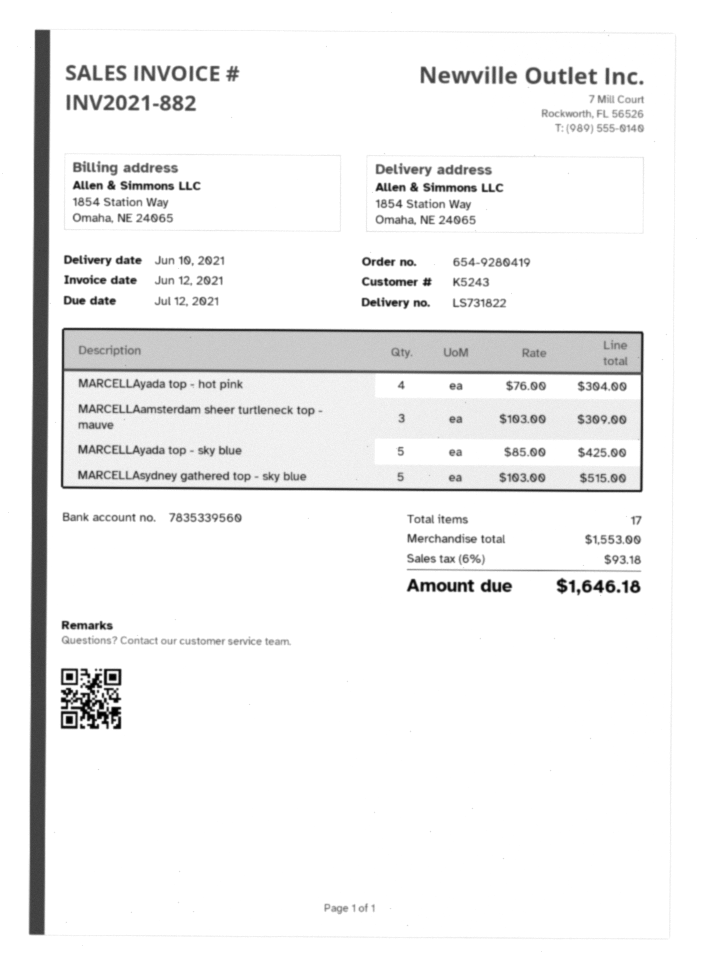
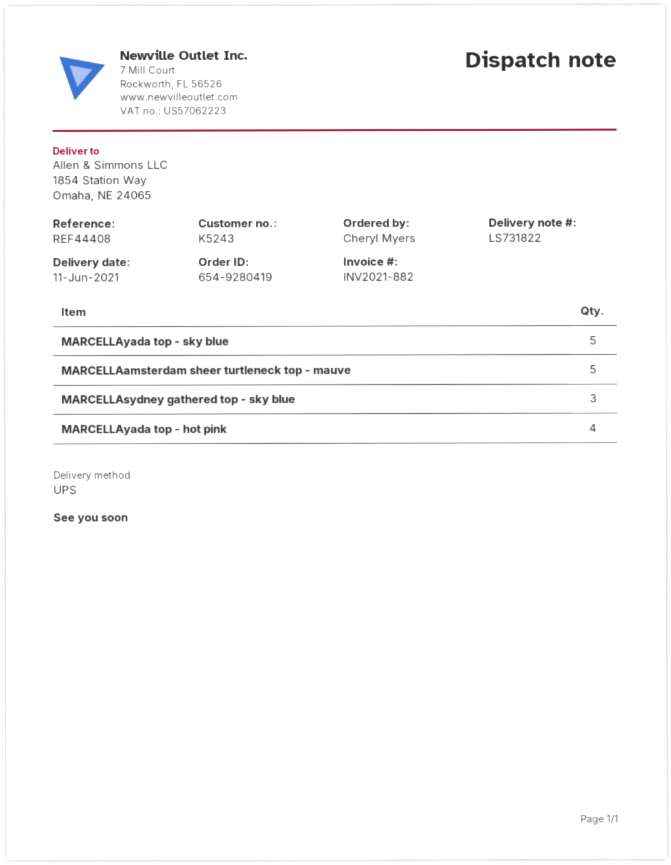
delivery date: 2021-06-10 -> 2021-06-11
MARCELLAamsterdam sheer turtleneck top - mauve: 3 -> 5
MARCELLAsydney gathered top - sky blue: 5 -> 3

